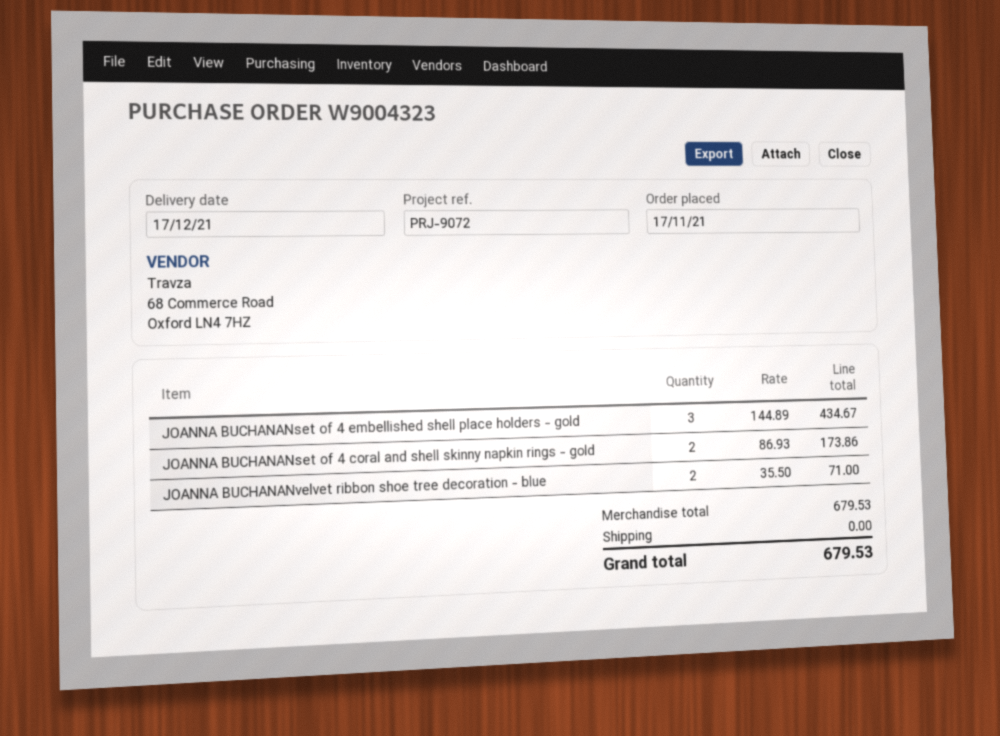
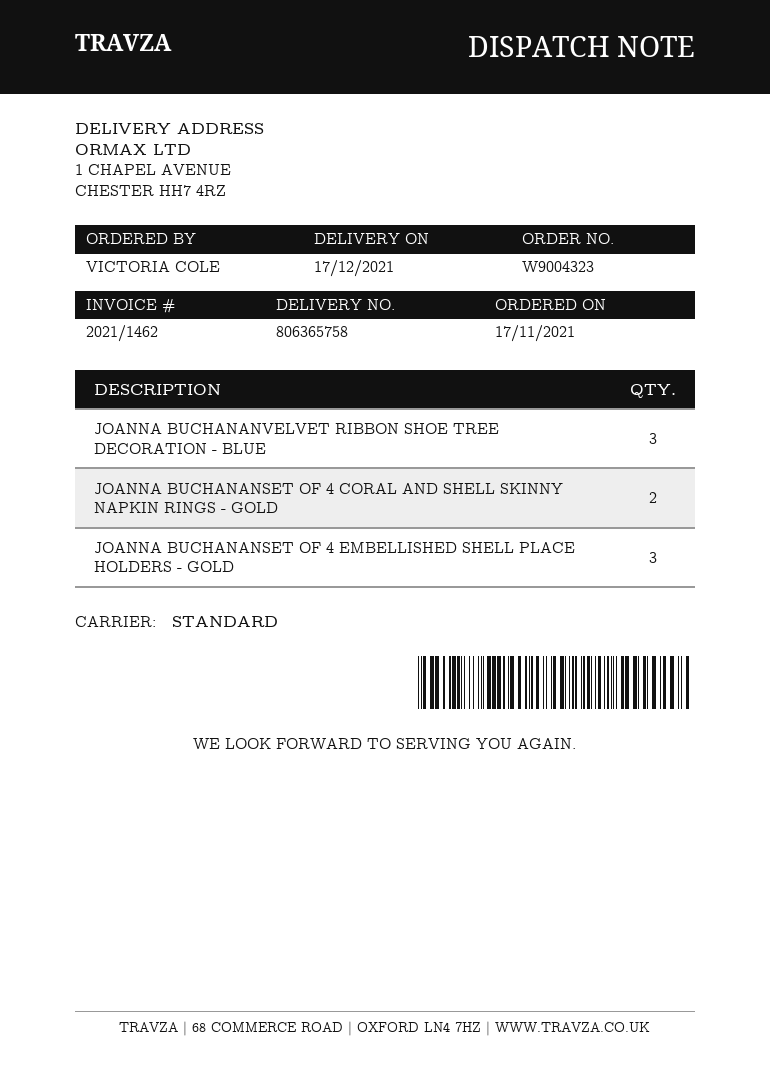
JOANNA BUCHANANvelvet ribbon shoe tree decoration - blue: 2 -> 3

